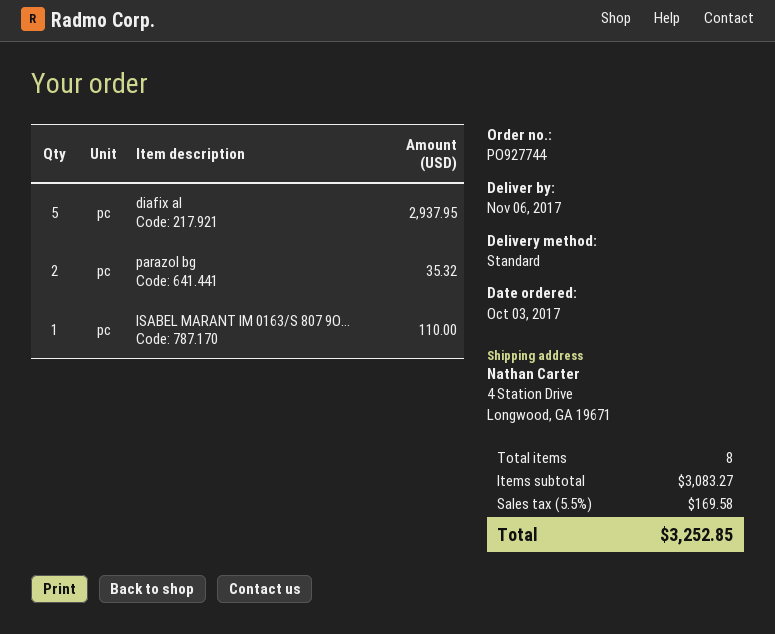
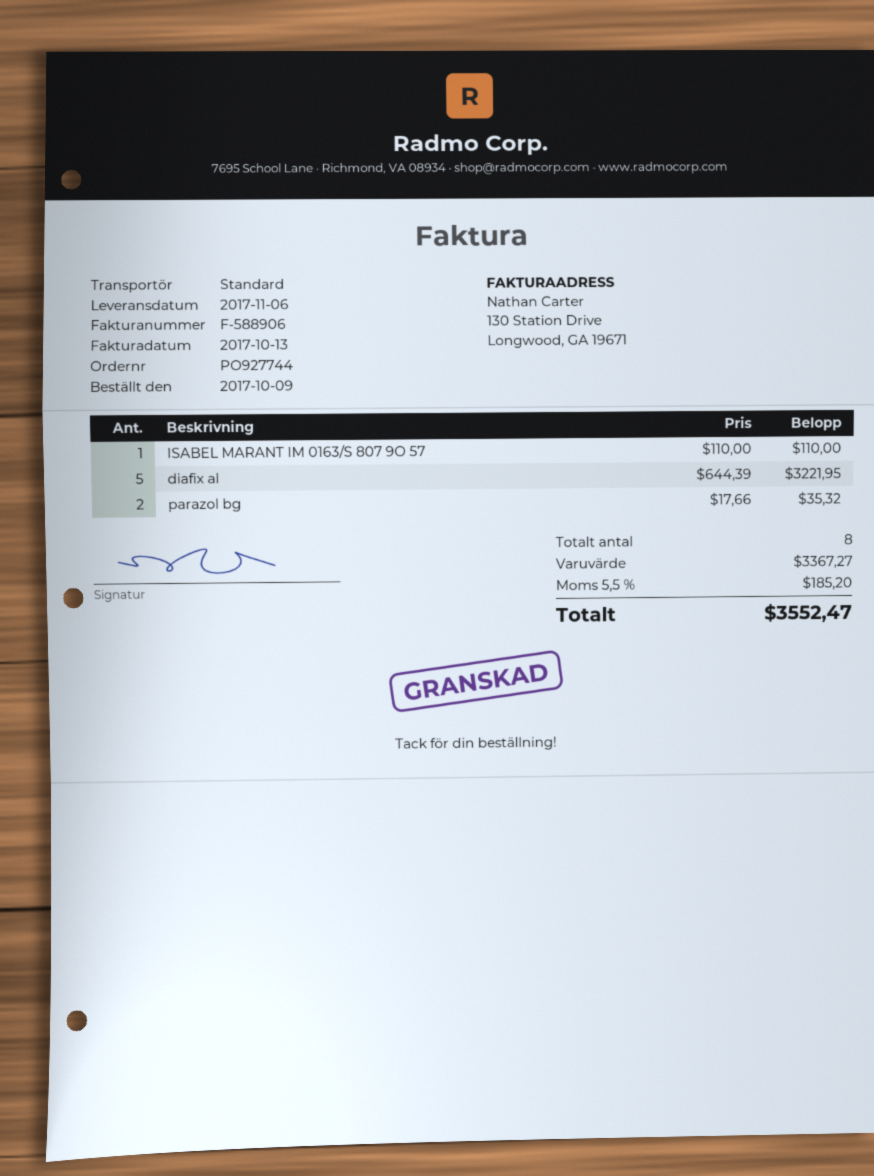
order date: 2017-10-03 -> 2017-10-09
diafix al: 5 for 2937.95 -> 5 for 3221.95
subtotal: 3083.27 -> 3367.27
tax: 5.5% = 169.58 -> 5.5% = 185.20
total: 3252.85 -> 3552.47

